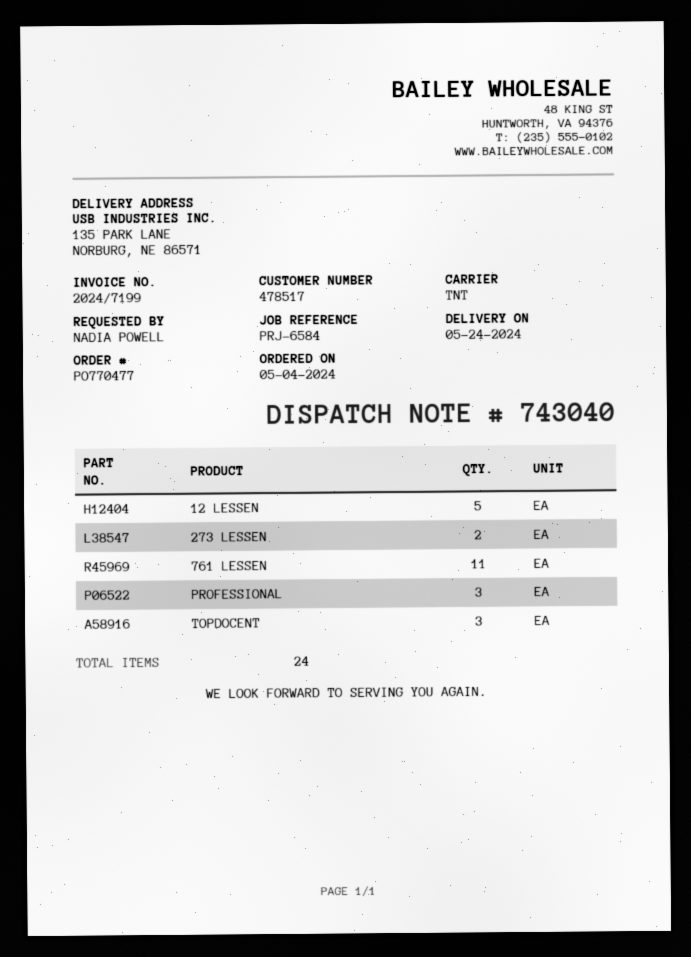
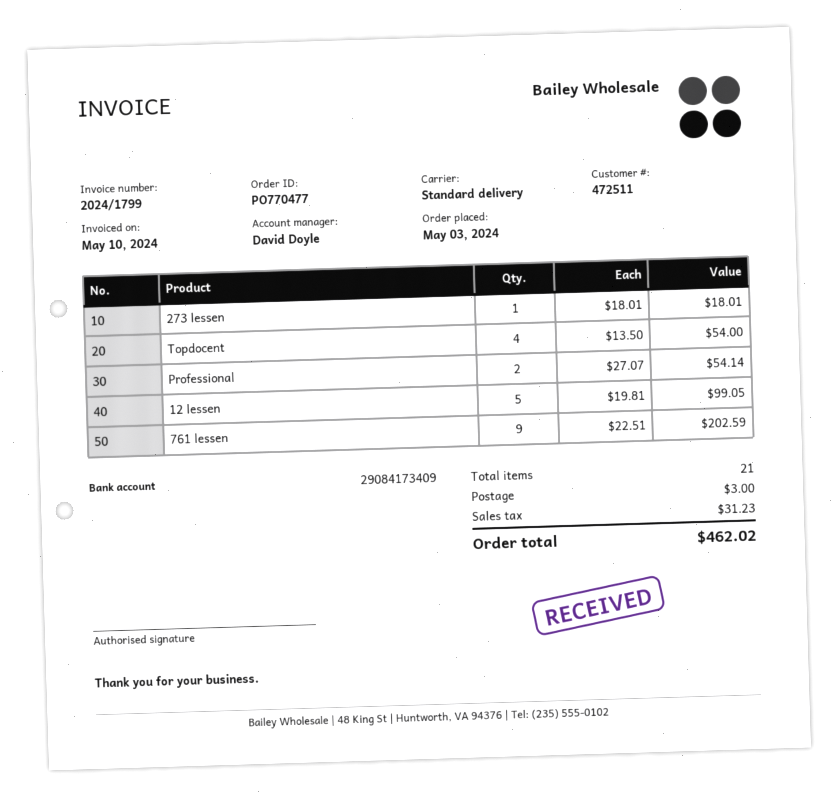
order date: 2024-05-04 -> 2024-05-03
invoice number: 2024/7199 -> 2024/1799
customer number: 478517 -> 472511
shipping method: TNT -> standard
273 LESSEN: 2 -> 1
761 LESSEN: 11 -> 9
PROFESSIONAL: 3 -> 2
TOPDOCENT: 3 -> 4
total quantity: 24 -> 21

